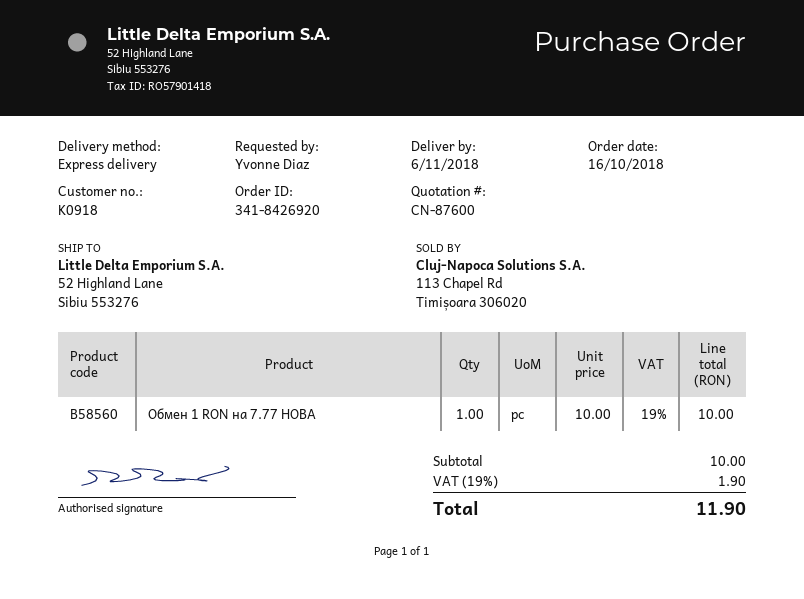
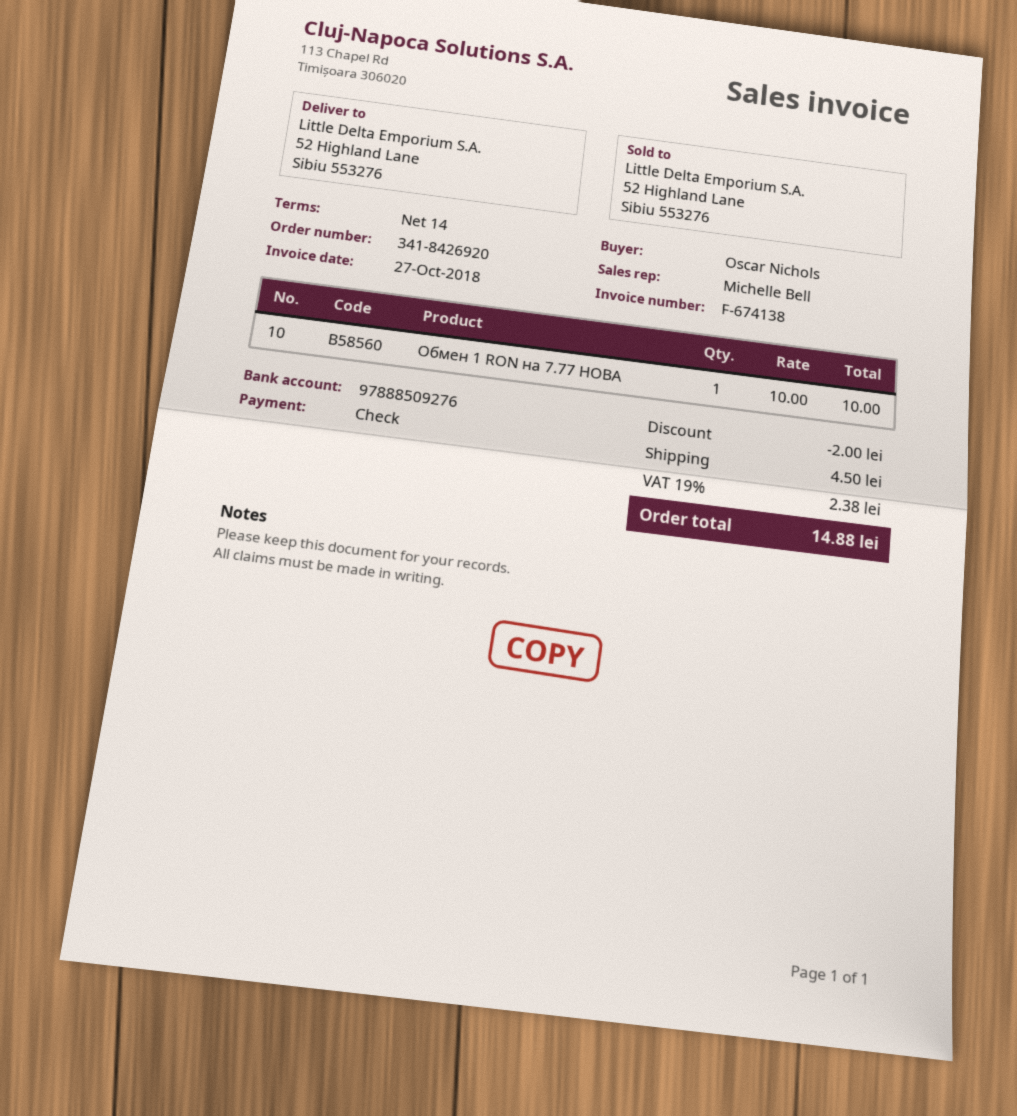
ordered by: Yvonne Diaz -> Oscar Nichols
discount: none -> 2.00
shipping: none -> 4.50
tax: 19% = 1.90 -> 19% = 2.38
total: 11.90 -> 14.88

